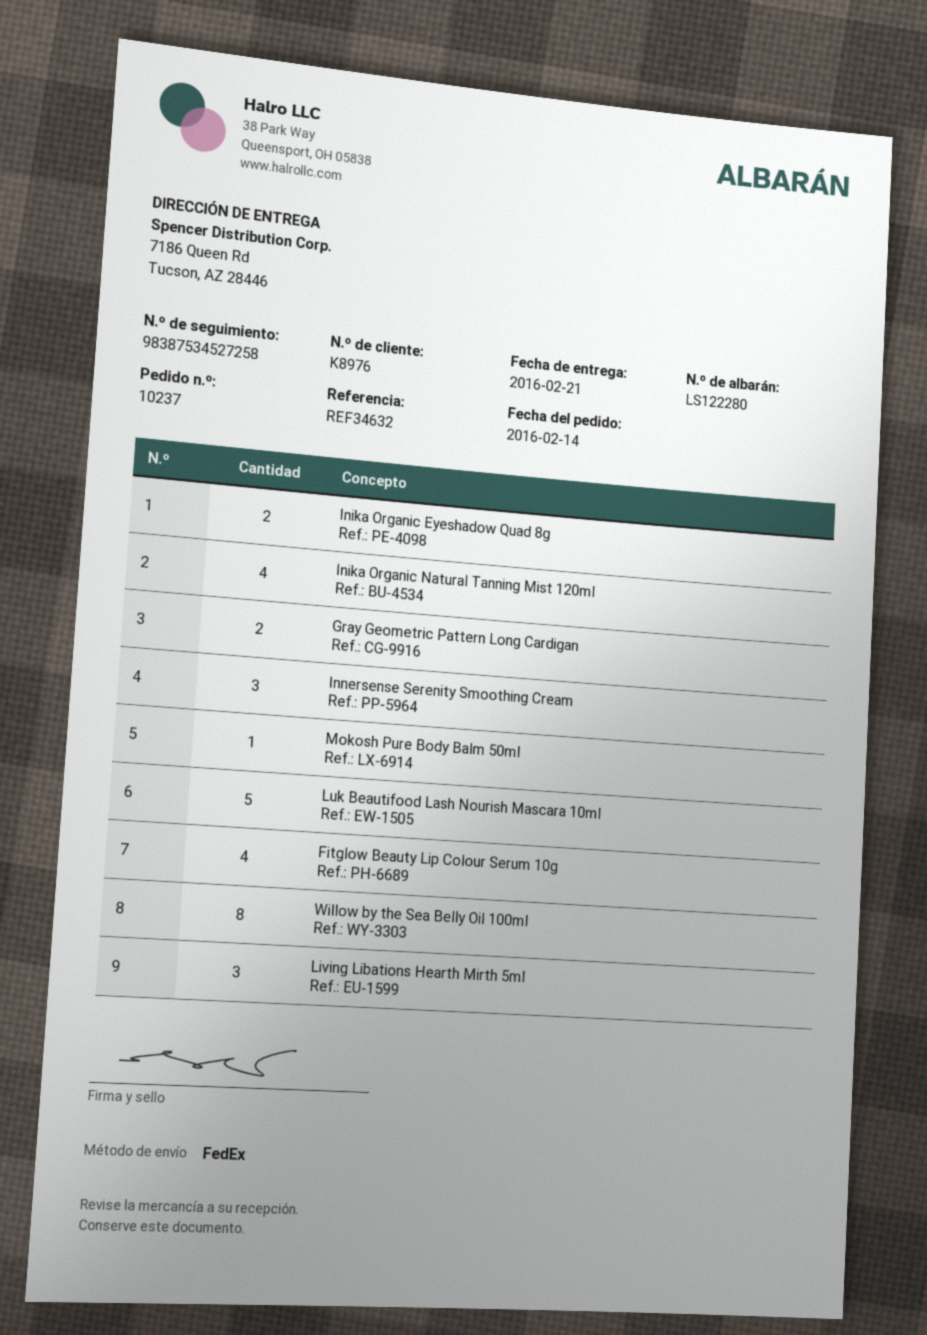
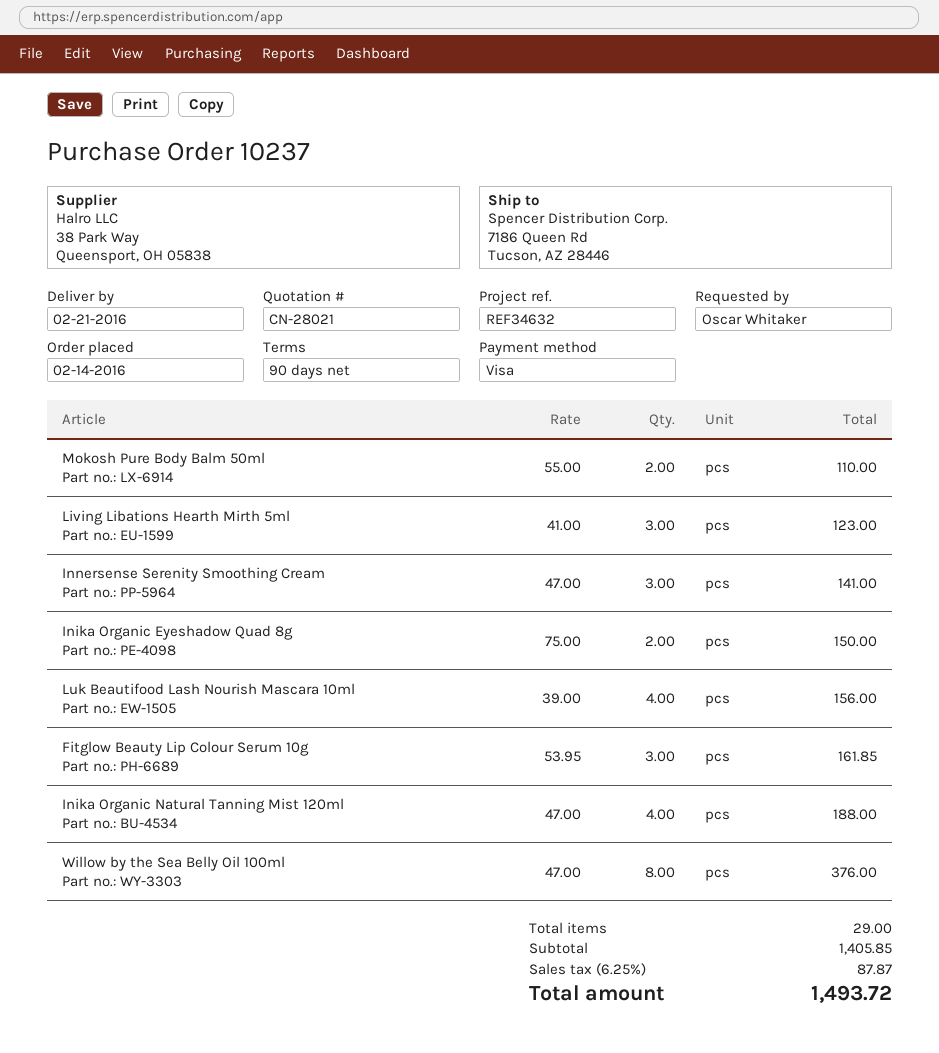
Gray Geometric Pattern Long Cardigan: 2 -> none
Mokosh Pure Body Balm 50ml: 1 -> 2
Luk Beautifood Lash Nourish Mascara 10ml: 5 -> 4
Fitglow Beauty Lip Colour Serum 10g: 4 -> 3

